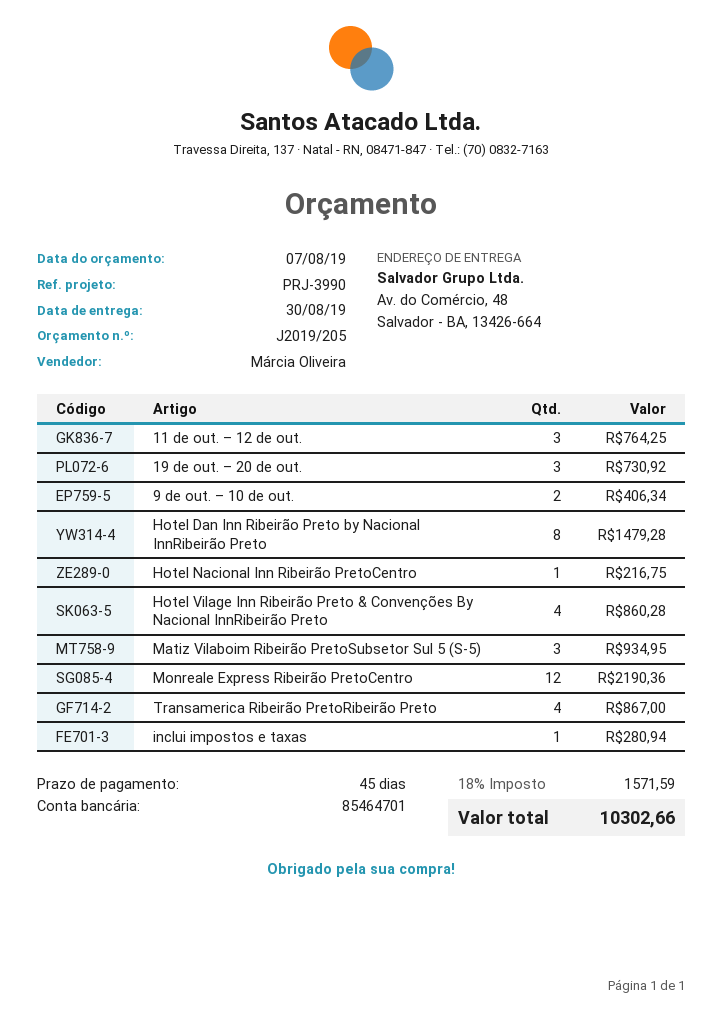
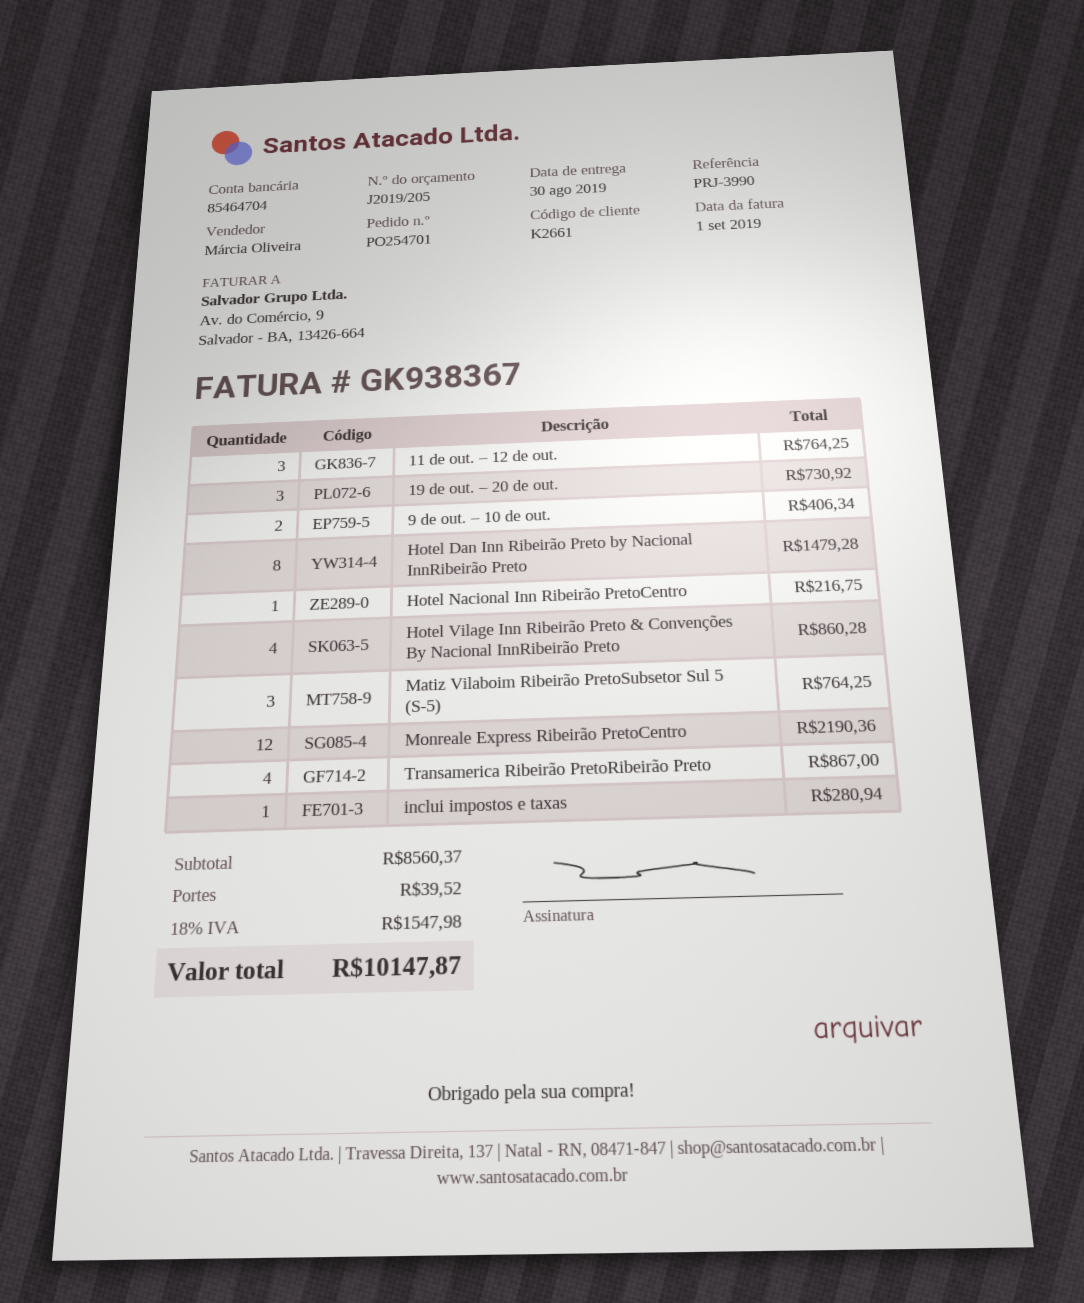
bank account: 85464701 -> 85464704
Matiz Vilaboim Ribeirão PretoSubsetor Sul 5 (S-5): 3 for 934.95 -> 3 for 764.25
shipping: none -> 39.52
tax: 18% = 1571.59 -> 18% = 1547.98
total: 10302.66 -> 10147.87

